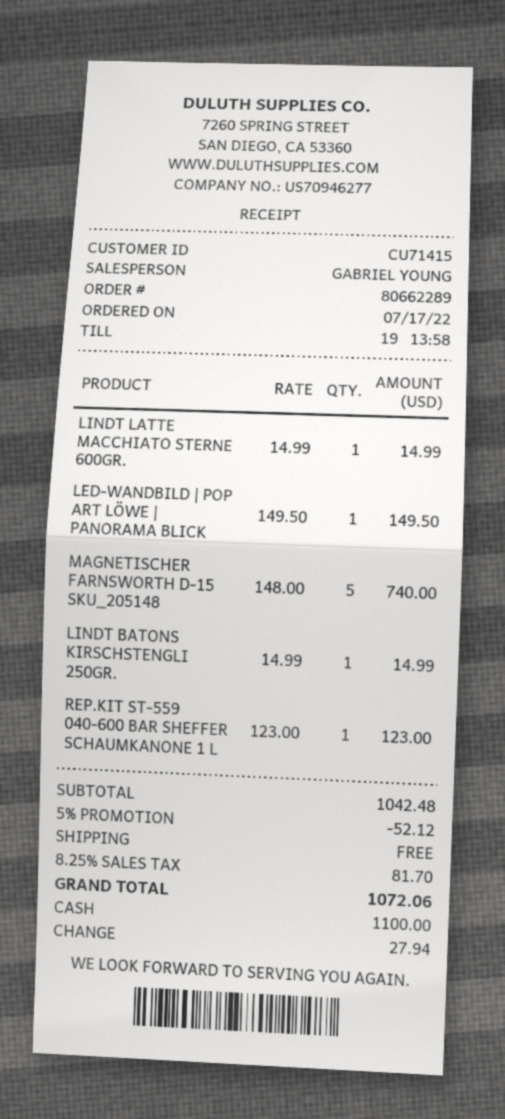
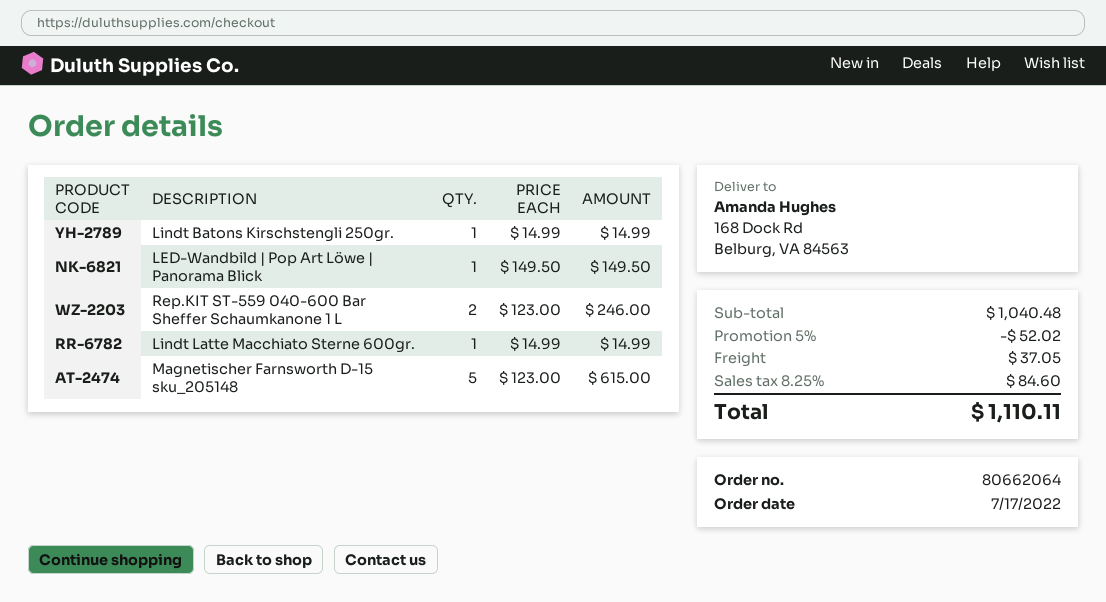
order number: 80662289 -> 80662064
MAGNETISCHER FARNSWORTH D-15 SKU_205148: 5 x 148.00 = 740.00 -> 5 x 123.00 = 615.00
REP.KIT ST-559 040-600 BAR SHEFFER SCHAUMKANONE 1 L: 1 x 123.00 = 123.00 -> 2 x 123.00 = 246.00
subtotal: 1042.48 -> 1040.48
discount: 5% = 52.12 -> 5% = 52.02
shipping: 0.00 -> 37.05
tax: 8.25% = 81.70 -> 8.25% = 84.60
total: 1072.06 -> 1110.11

